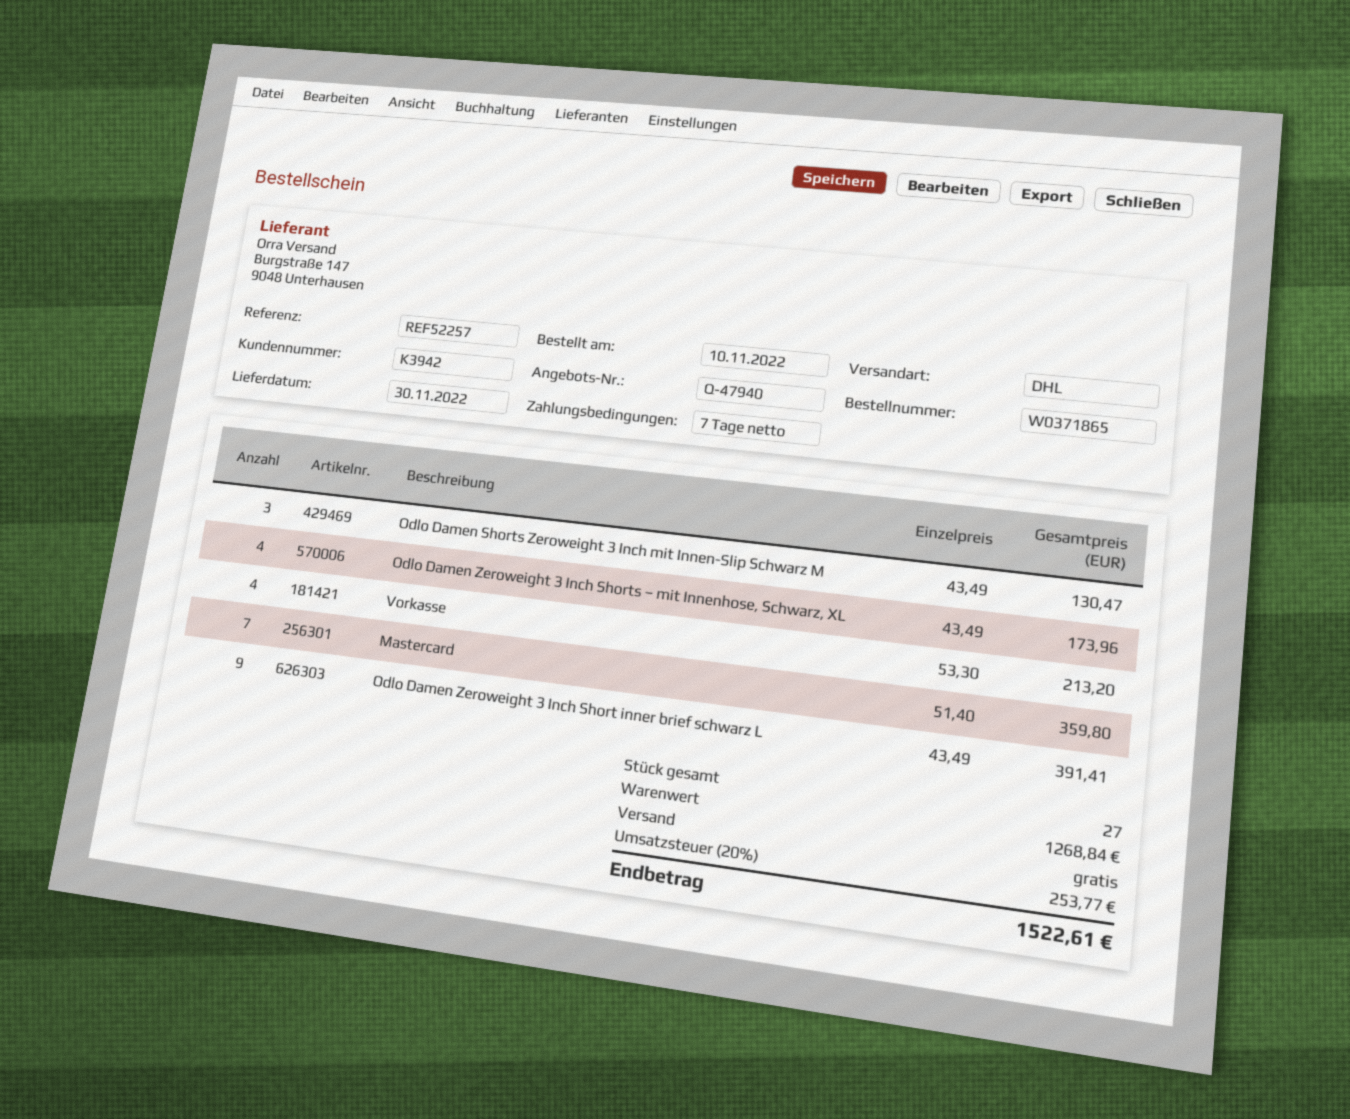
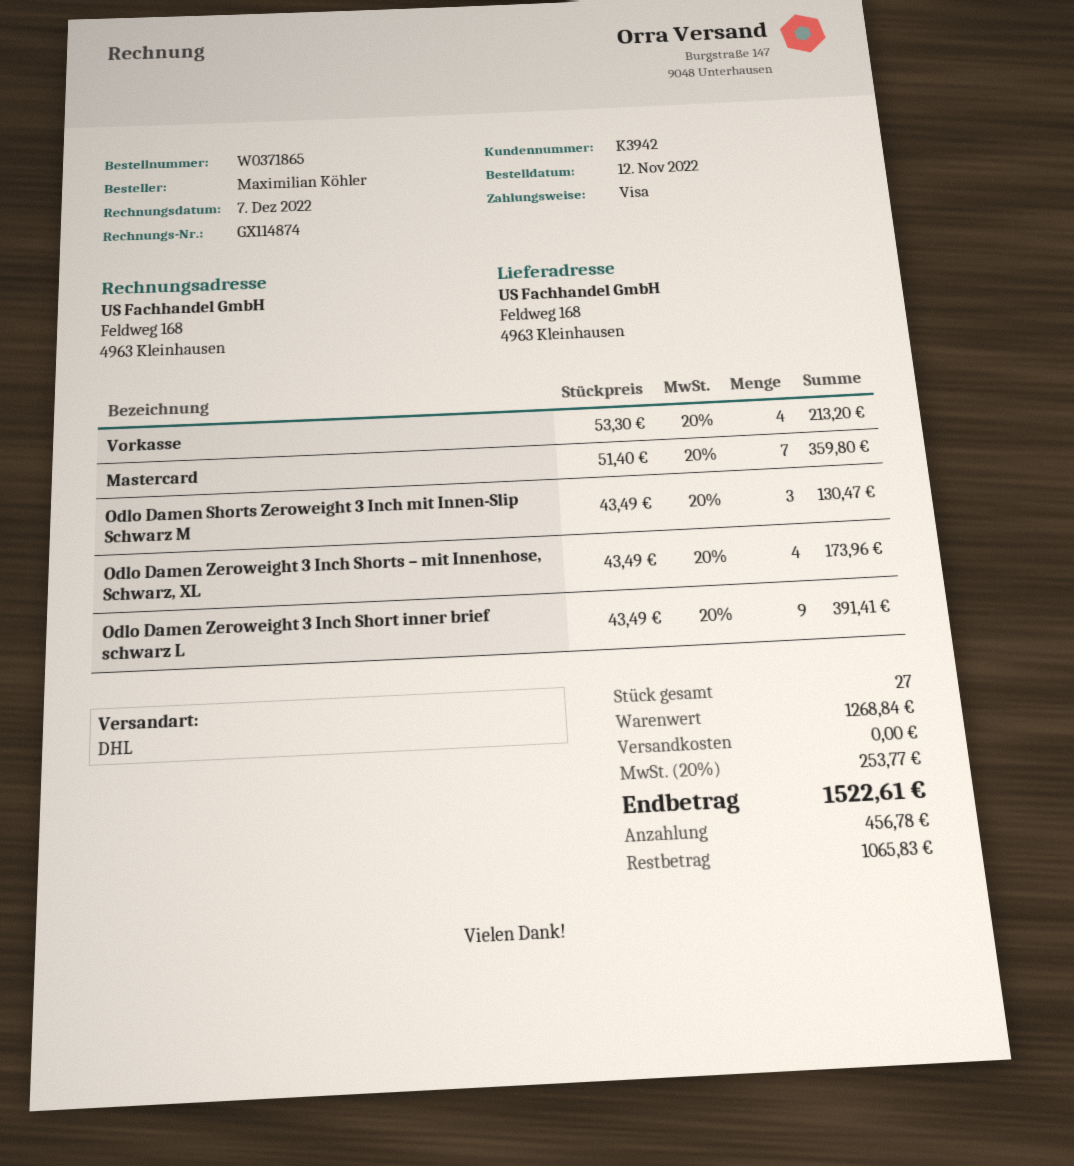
order date: 2022-11-10 -> 2022-11-12

